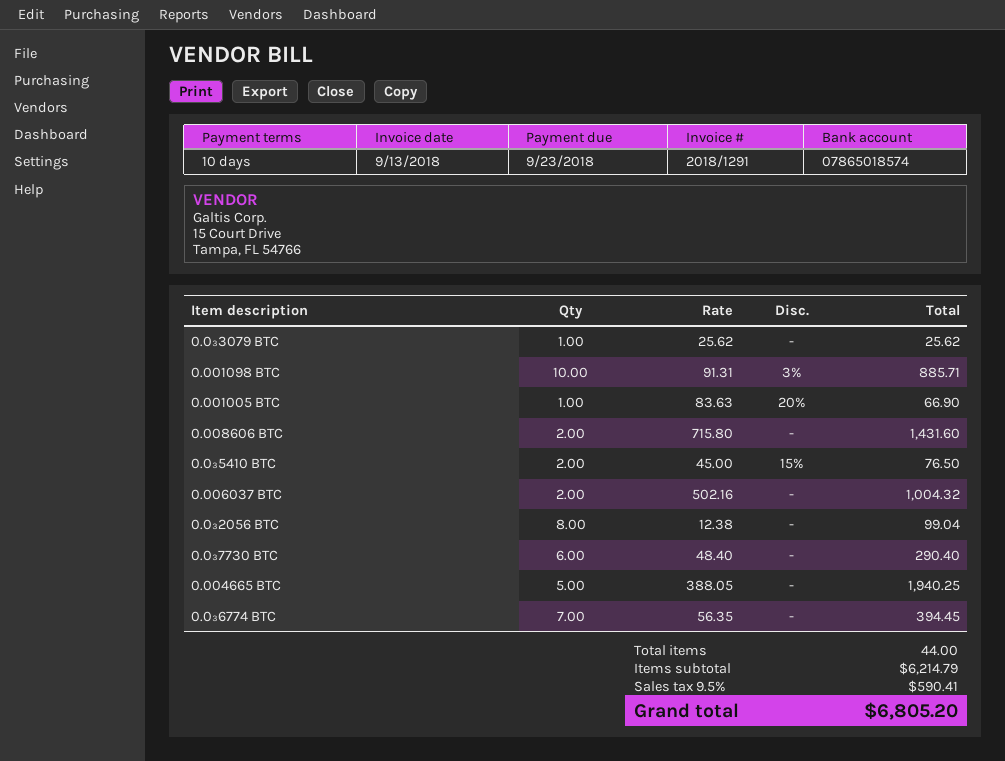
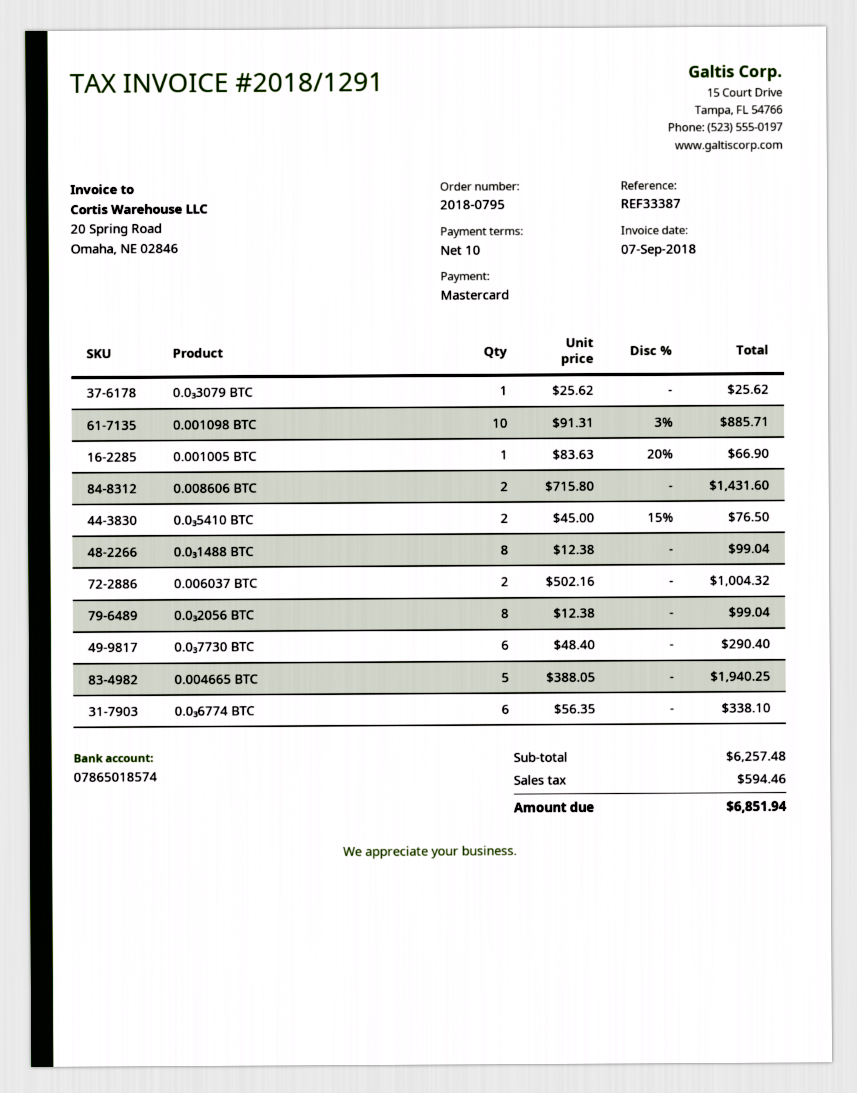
invoice date: 2018-09-13 -> 2018-09-07
0.0₃6774 BTC: 7 x 56.35 = 394.45 -> 6 x 56.35 = 338.10
0.0₃1488 BTC: none -> 8 x 12.38 = 99.04
subtotal: 6214.79 -> 6257.48
tax: 590.41 -> 594.46
total: 6805.20 -> 6851.94

